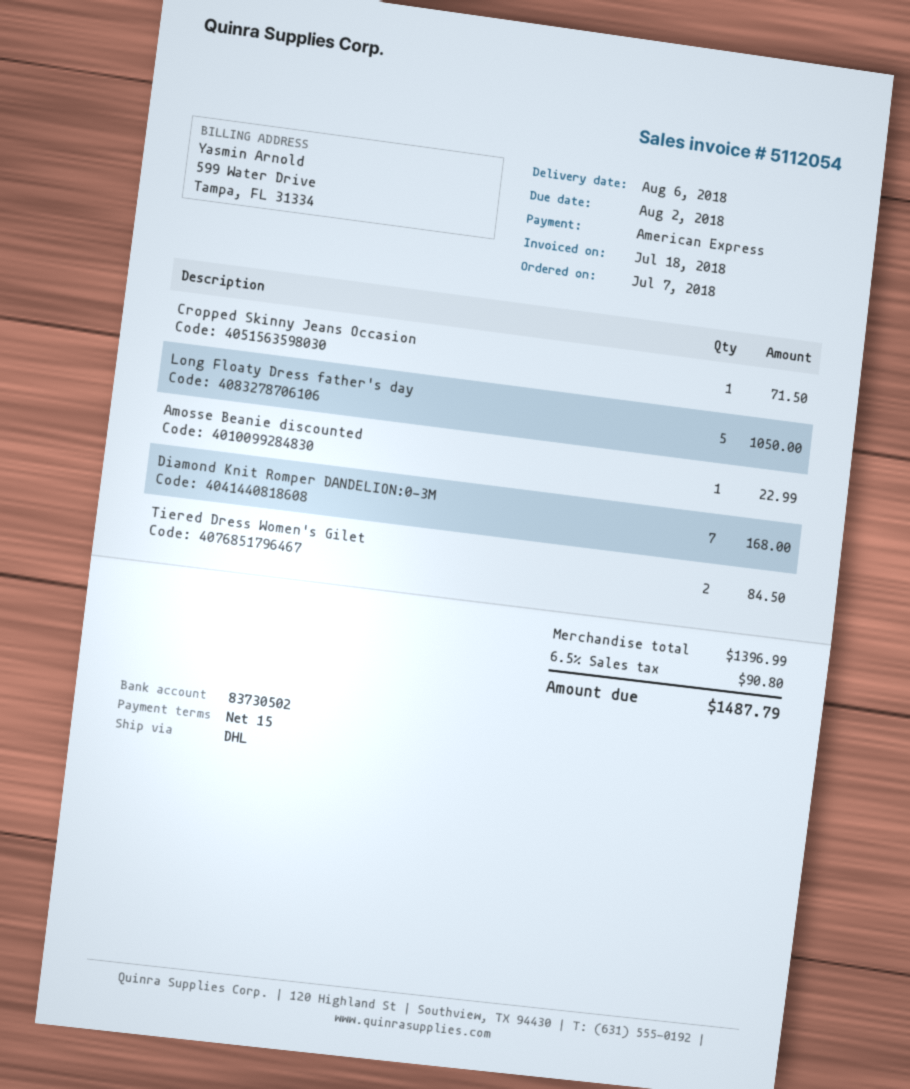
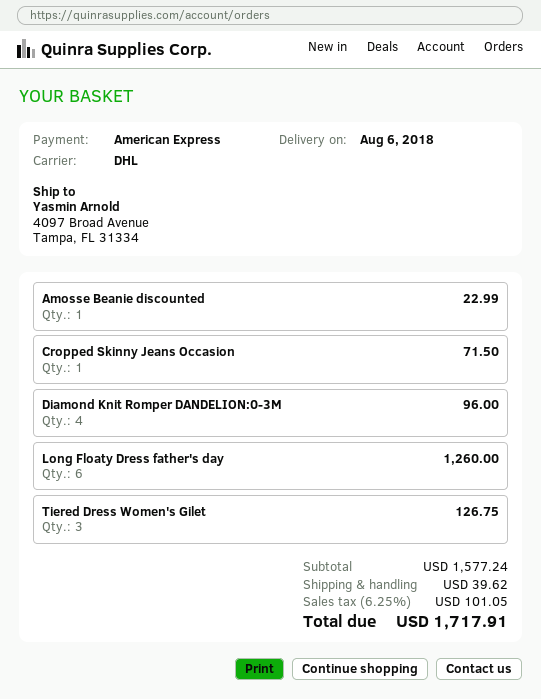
Long Floaty Dress father's day: 5 for 1050.00 -> 6 for 1260.00
Diamond Knit Romper DANDELION:0-3M: 7 for 168.00 -> 4 for 96.00
Tiered Dress Women's Gilet: 2 for 84.50 -> 3 for 126.75
subtotal: 1396.99 -> 1577.24
shipping: none -> 39.62
tax: 6.5% = 90.80 -> 6.25% = 101.05
total: 1487.79 -> 1717.91

